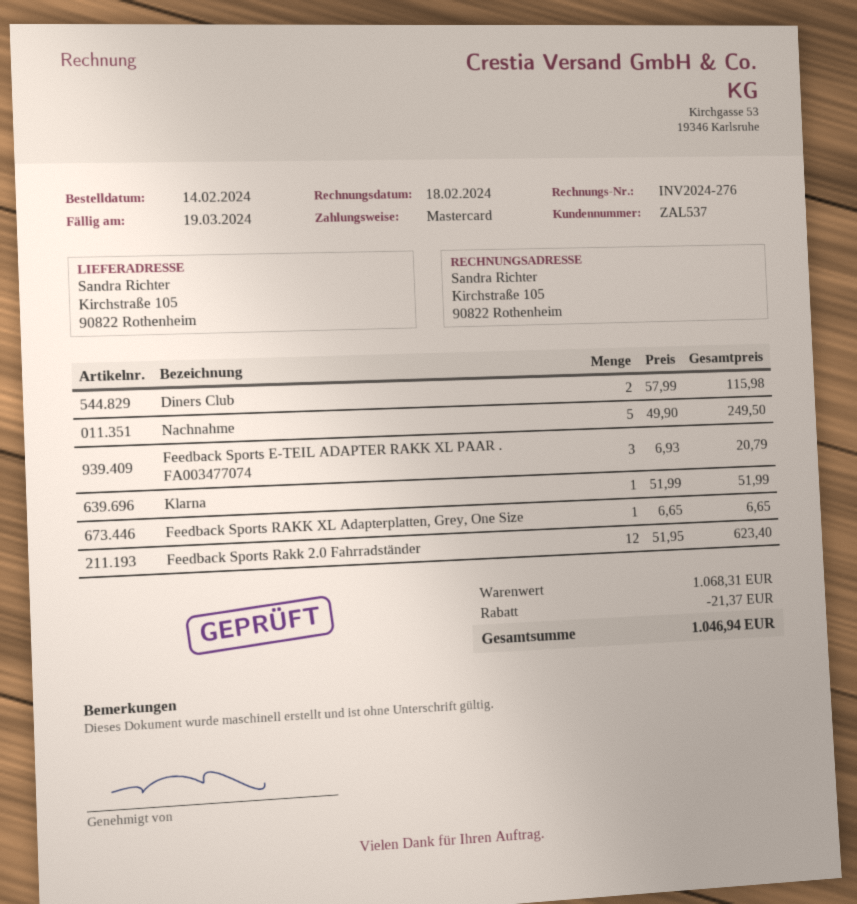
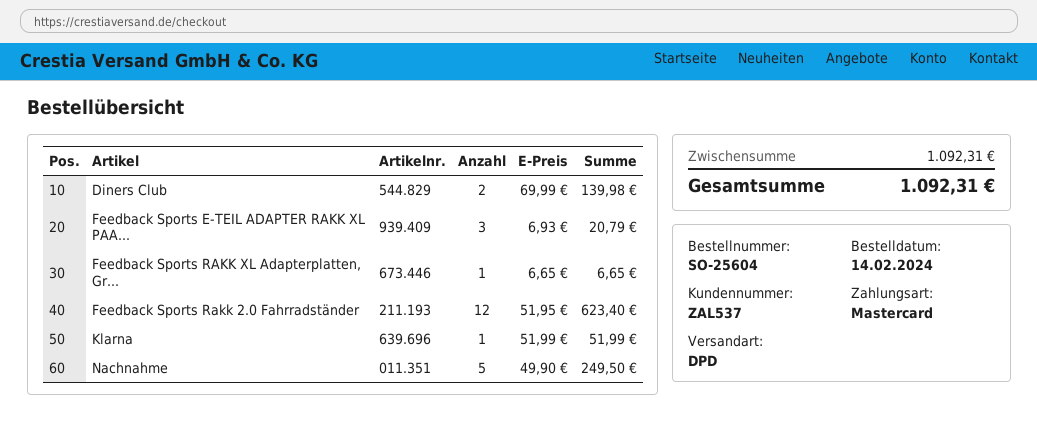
Diners Club: 2 x 57.99 = 115.98 -> 2 x 69.99 = 139.98
subtotal: 1068.31 -> 1092.31
discount: 21.37 -> none
total: 1046.94 -> 1092.31

